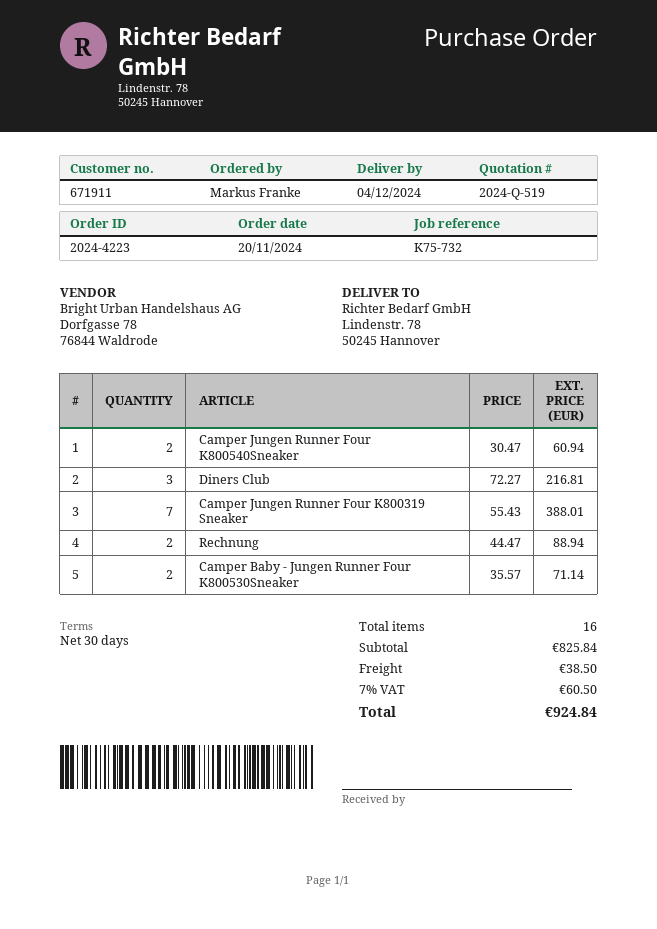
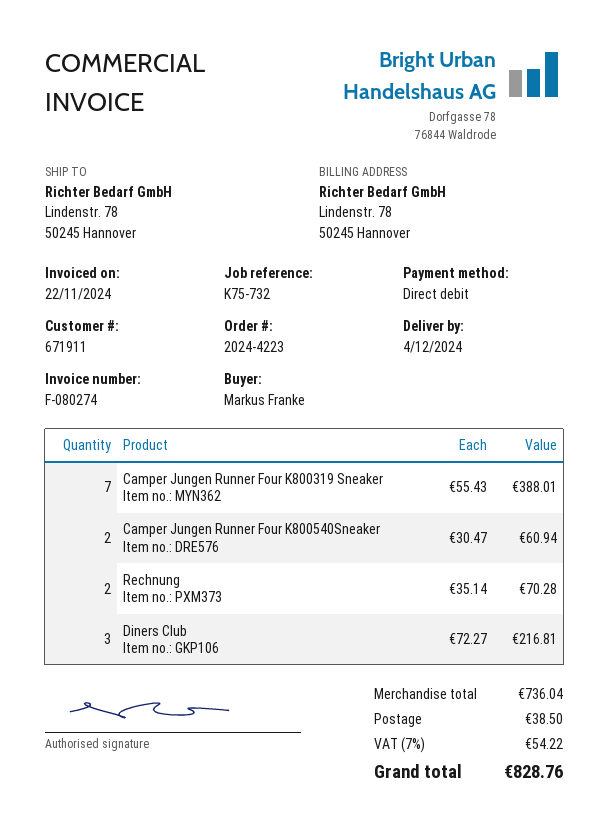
Rechnung: 2 x 44.47 = 88.94 -> 2 x 35.14 = 70.28
Camper Baby - Jungen Runner Four K800530Sneaker: 2 x 35.57 = 71.14 -> none
subtotal: 825.84 -> 736.04
tax: 7% = 60.50 -> 7% = 54.22
total: 924.84 -> 828.76

